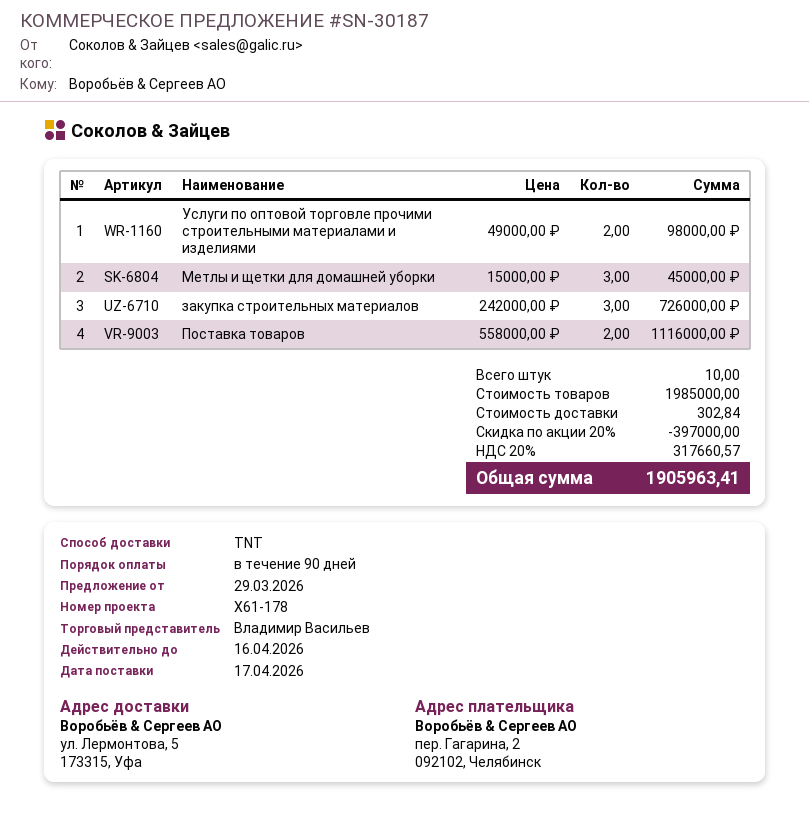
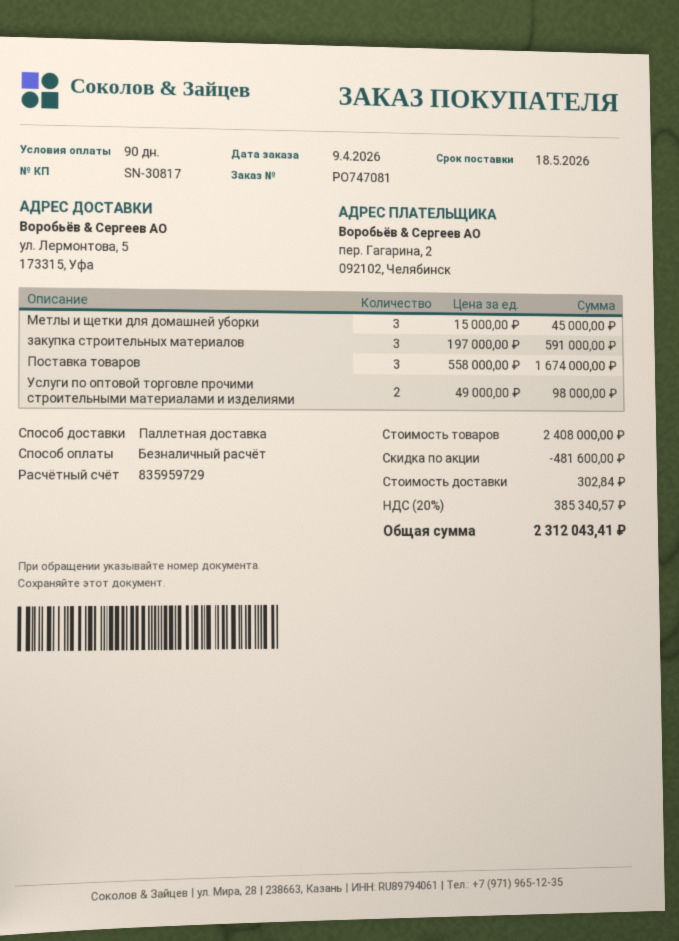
quote number: SN-30187 -> SN-30817
delivery date: 2026-04-17 -> 2026-05-18
shipping method: TNT -> pallet freight
закупка строительных материалов: 3 x 242000.00 = 726000.00 -> 3 x 197000.00 = 591000.00
Поставка товаров: 2 x 558000.00 = 1116000.00 -> 3 x 558000.00 = 1674000.00
subtotal: 1985000.00 -> 2408000.00
discount: 397000.00 -> 481600.00
tax: 20% = 317660.57 -> 20% = 385340.57
total: 1905963.41 -> 2312043.41

